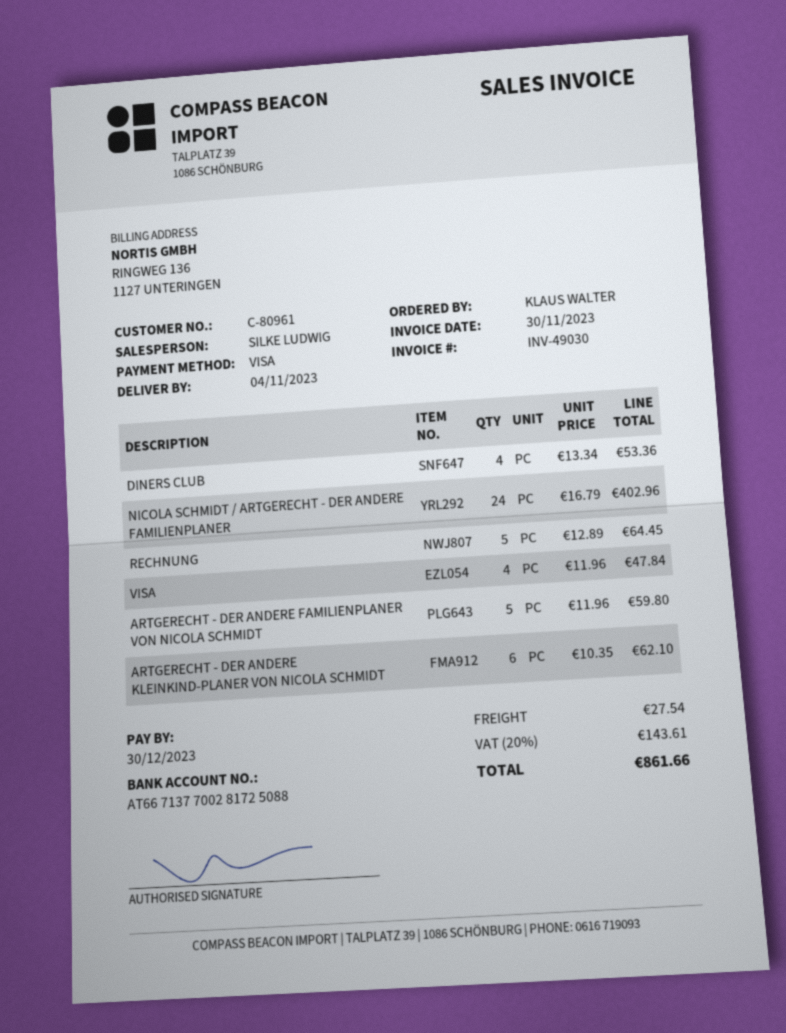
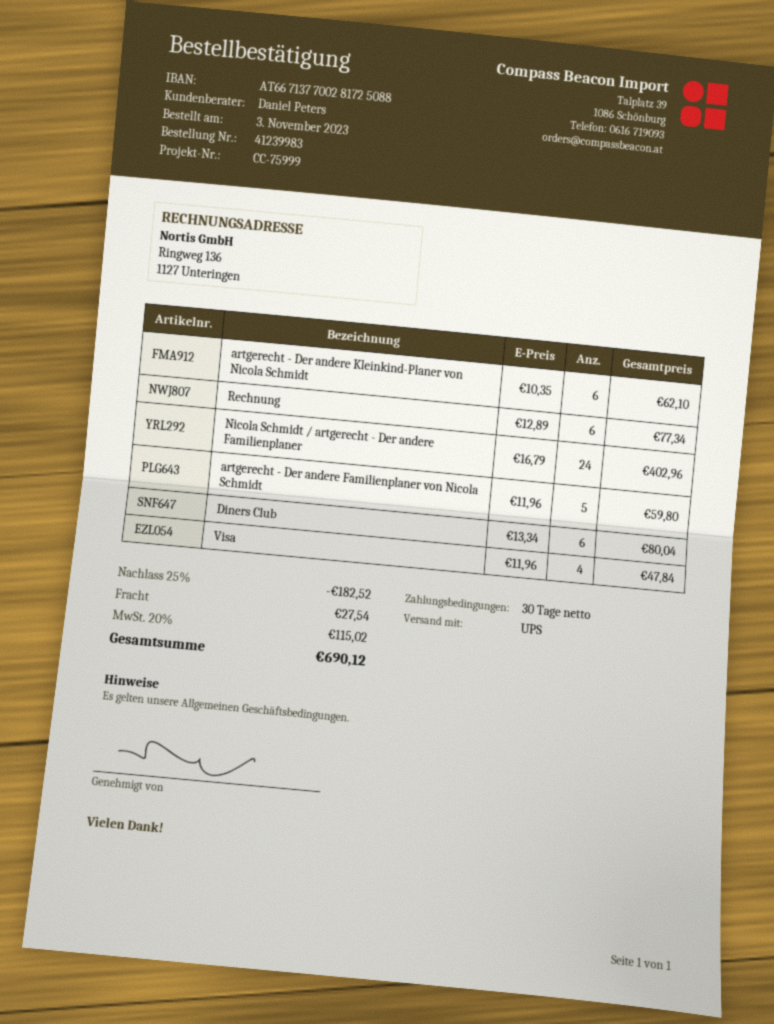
sales rep: SILKE LUDWIG -> Daniel Peters
DINERS CLUB: 4 x 13.34 = 53.36 -> 6 x 13.34 = 80.04
RECHNUNG: 5 x 12.89 = 64.45 -> 6 x 12.89 = 77.34
discount: none -> 25% = 182.52
tax: 20% = 143.61 -> 20% = 115.02
total: 861.66 -> 690.12

